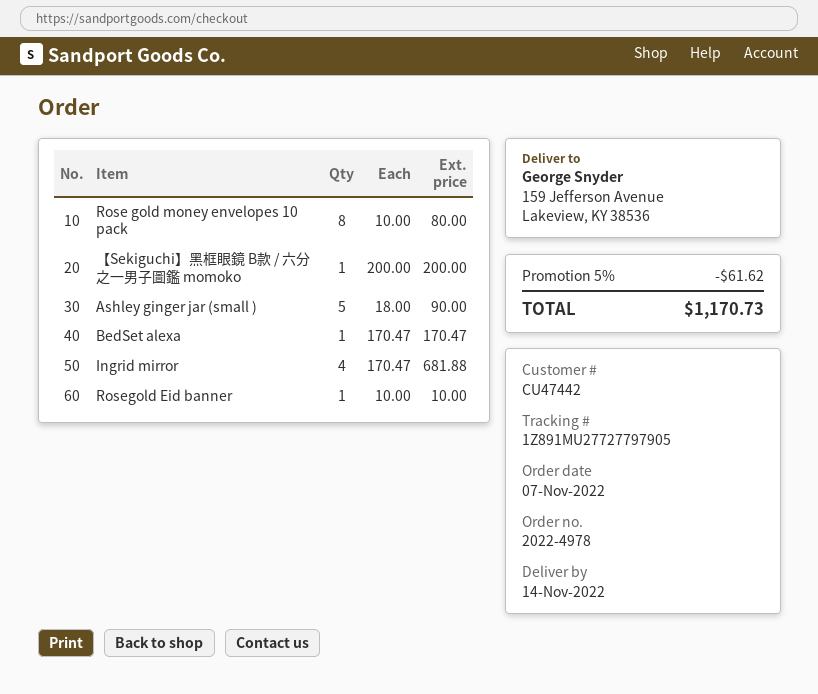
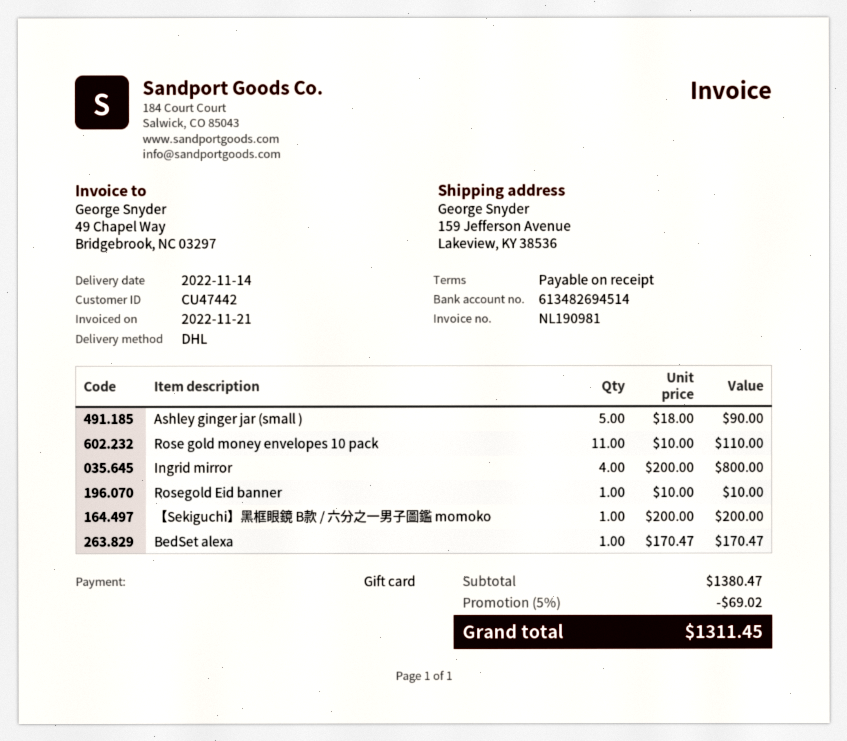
Rose gold money envelopes 10 pack: 8 x 10.00 = 80.00 -> 11 x 10.00 = 110.00
Ingrid mirror: 4 x 170.47 = 681.88 -> 4 x 200.00 = 800.00
discount: 5% = 61.62 -> 5% = 69.02
total: 1170.73 -> 1311.45

